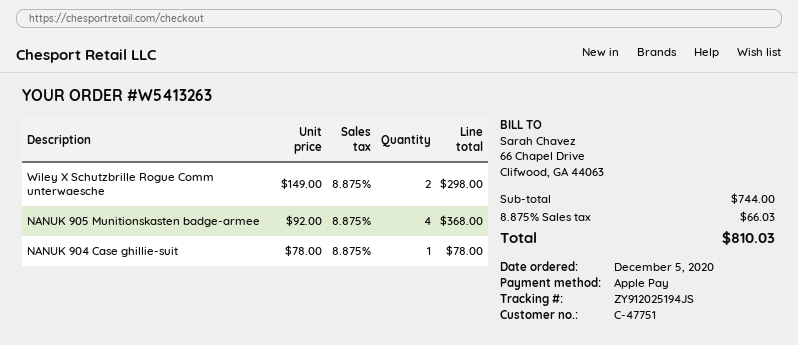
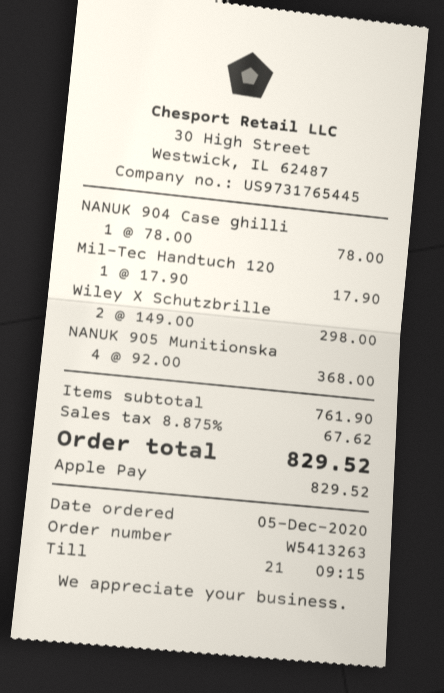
Mil-Tec Handtuch 120: none -> 1 x 17.90 = 17.90
subtotal: 744.00 -> 761.90
tax: 8.875% = 66.03 -> 8.875% = 67.62
total: 810.03 -> 829.52

